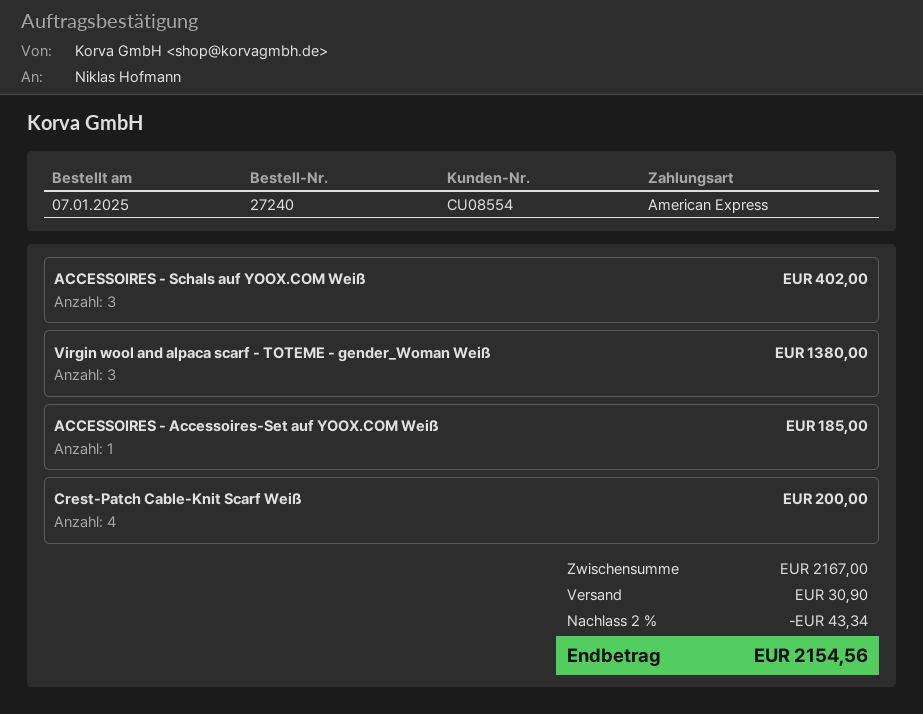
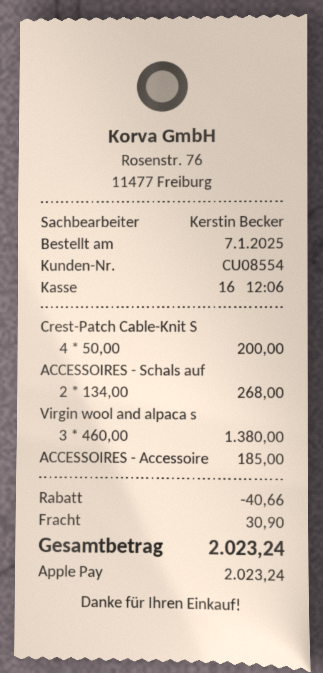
payment method: American Express -> Apple Pay
ACCESSOIRES - Schals auf YOOX.COM Weiß: 3 for 402.00 -> 2 for 268.00
discount: 43.34 -> 40.66
total: 2154.56 -> 2023.24

